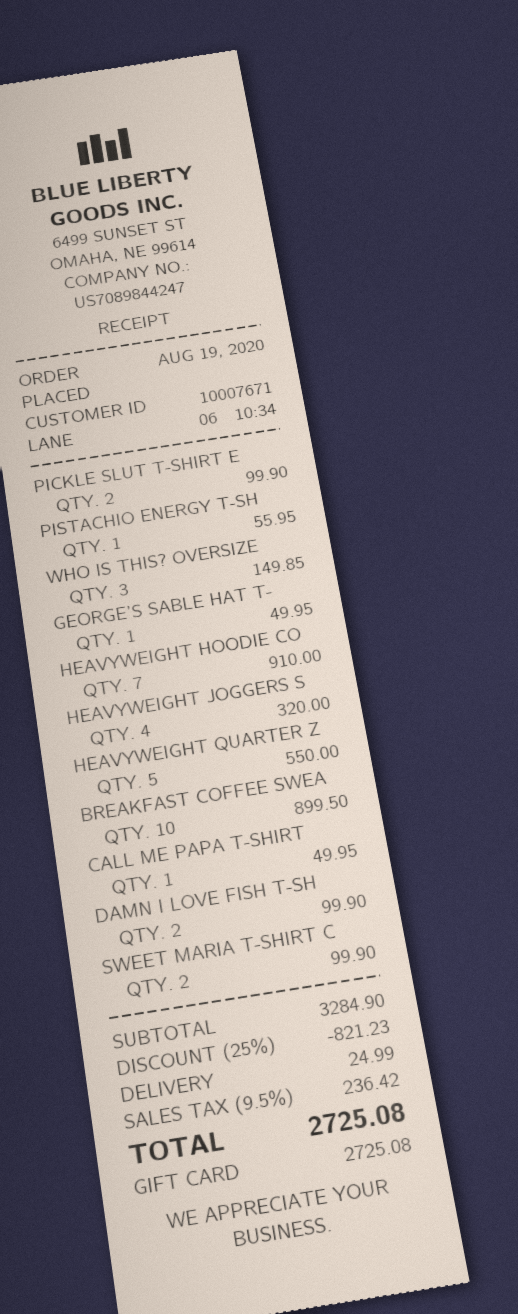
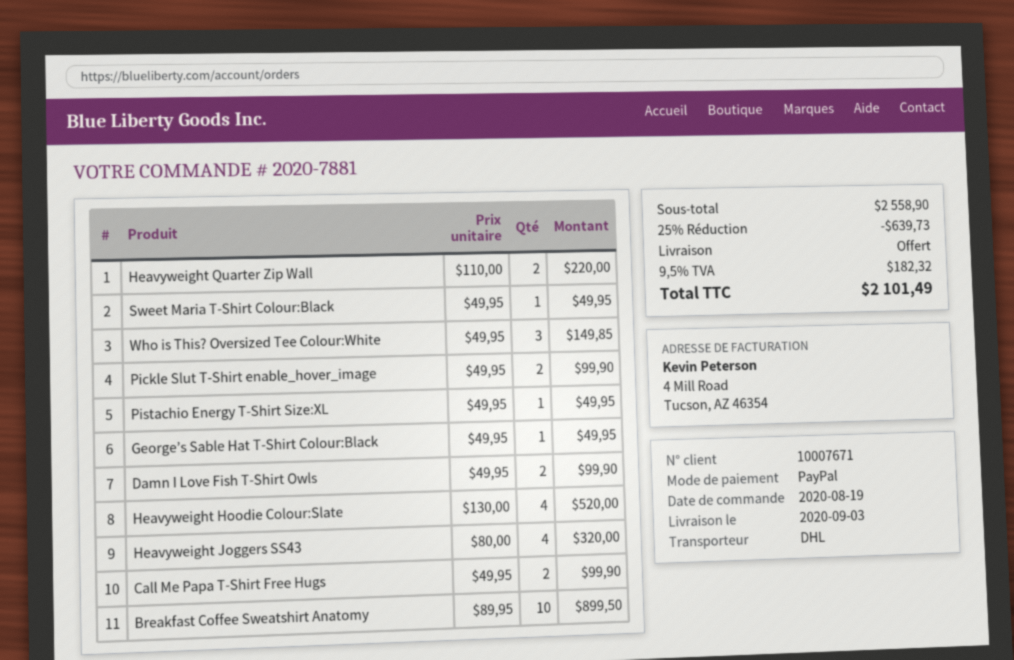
payment method: gift card -> PayPal
PISTACHIO ENERGY T-SH: 1 for 55.95 -> 1 for 49.95
HEAVYWEIGHT HOODIE CO: 7 for 910.00 -> 4 for 520.00
HEAVYWEIGHT QUARTER Z: 5 for 550.00 -> 2 for 220.00
CALL ME PAPA T-SHIRT: 1 for 49.95 -> 2 for 99.90
SWEET MARIA T-SHIRT C: 2 for 99.90 -> 1 for 49.95
subtotal: 3284.90 -> 2558.90
discount: 25% = 821.23 -> 25% = 639.73
shipping: 24.99 -> 0.00
tax: 9.5% = 236.42 -> 9.5% = 182.32
total: 2725.08 -> 2101.49

